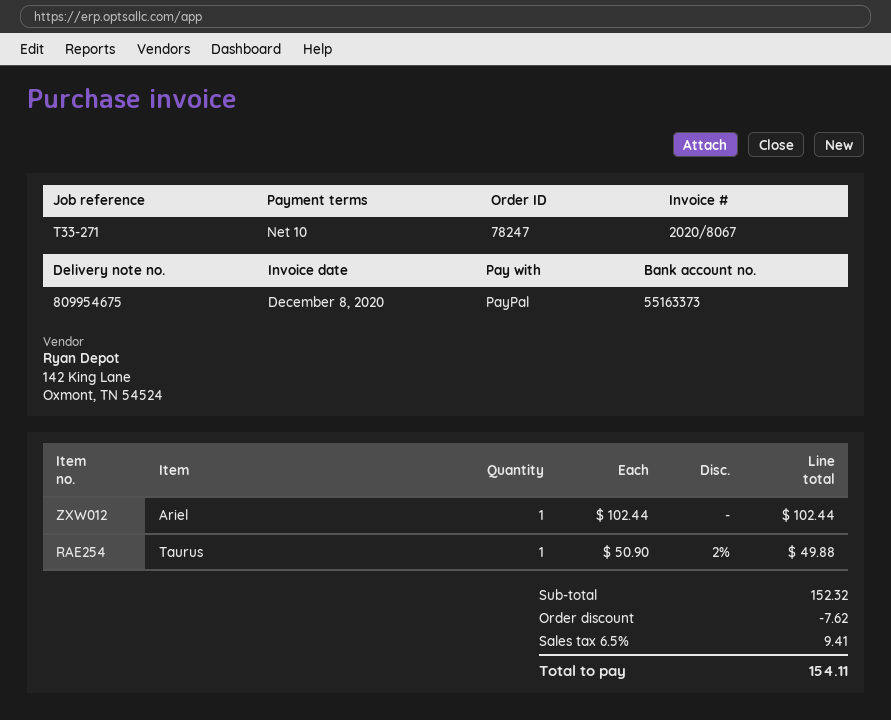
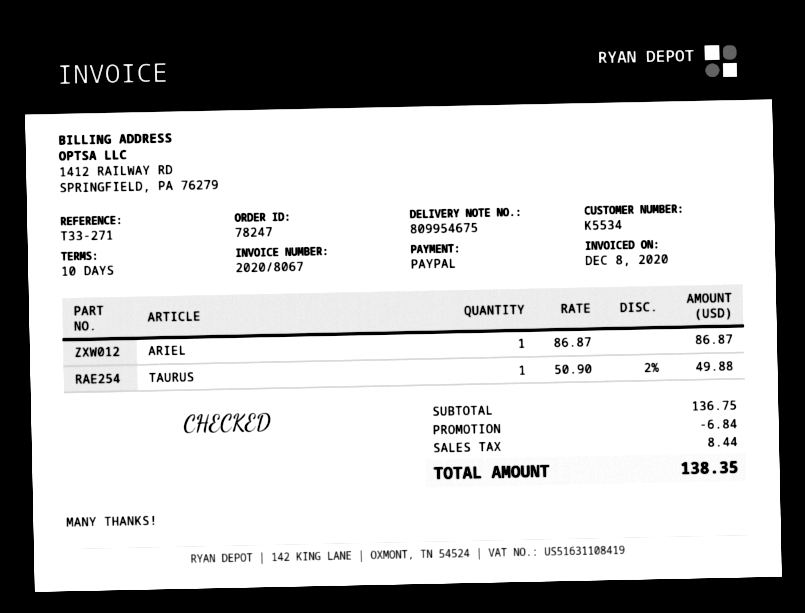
Ariel: 1 x 102.44 = 102.44 -> 1 x 86.87 = 86.87
subtotal: 152.32 -> 136.75
discount: 7.62 -> 6.84
tax: 9.41 -> 8.44
total: 154.11 -> 138.35

